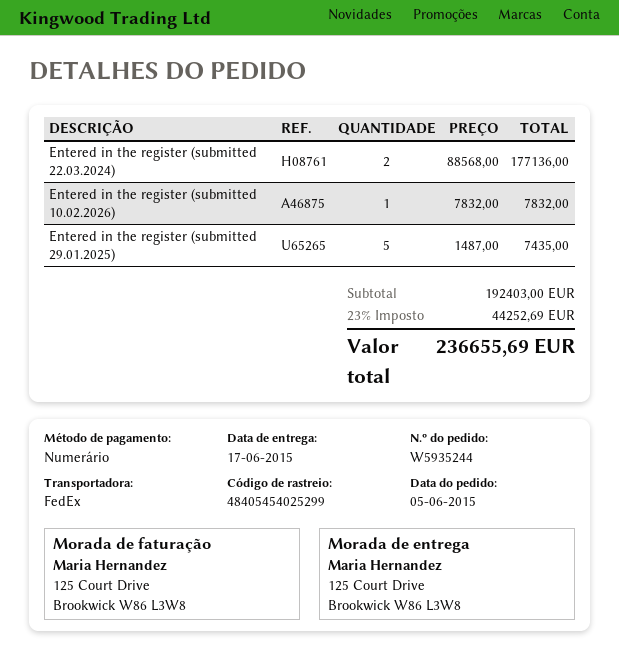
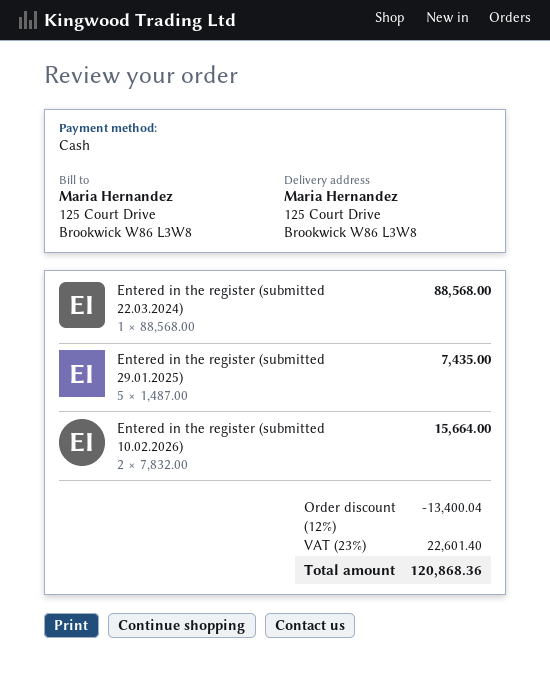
Entered in the register (submitted 22.03.2024): 2 x 88568.00 = 177136.00 -> 1 x 88568.00 = 88568.00
Entered in the register (submitted 10.02.2026): 1 x 7832.00 = 7832.00 -> 2 x 7832.00 = 15664.00
discount: none -> 12% = 13400.04
tax: 23% = 44252.69 -> 23% = 22601.40
total: 236655.69 -> 120868.36

